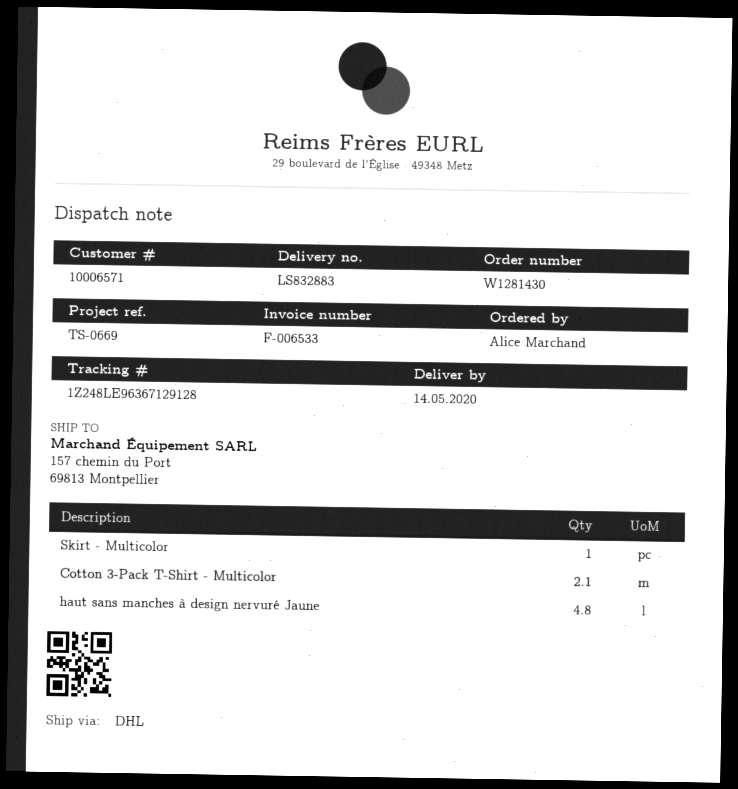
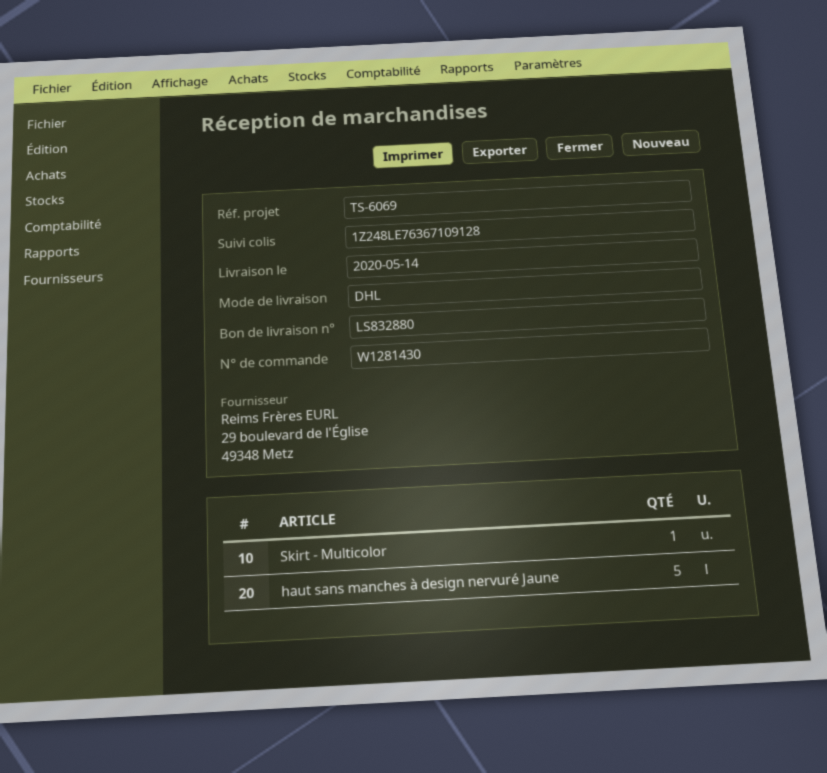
delivery note number: LS832883 -> LS832880
reference: TS-0669 -> TS-6069
tracking number: 1Z248LE96367129128 -> 1Z248LE76367109128
Cotton 3-Pack T-Shirt - Multicolor: 2.1 -> none
haut sans manches à design nervuré Jaune: 4.8 -> 5

